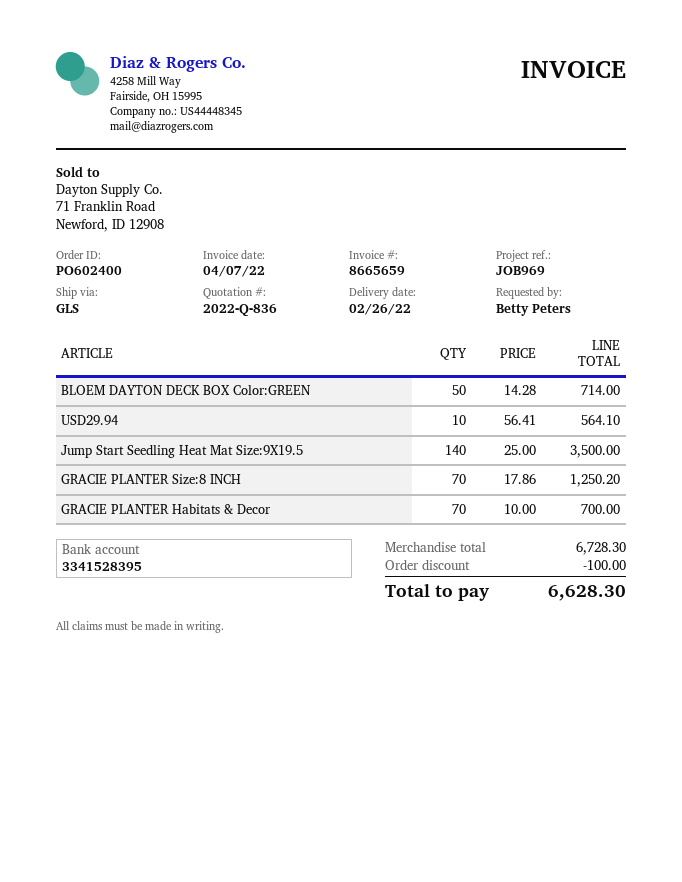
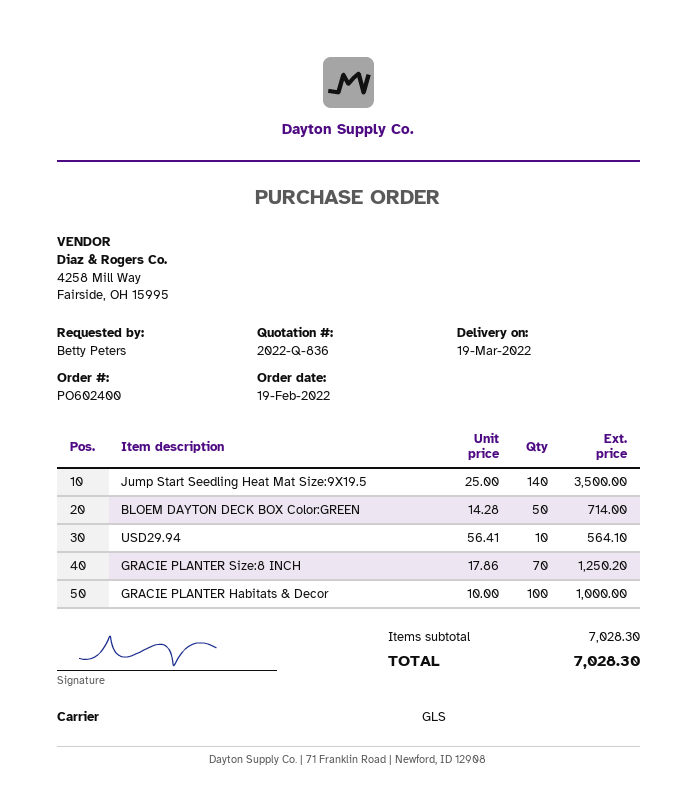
delivery date: 2022-02-26 -> 2022-03-19
GRACIE PLANTER Habitats & Decor: 70 x 10.00 = 700.00 -> 100 x 10.00 = 1000.00
subtotal: 6728.30 -> 7028.30
discount: 100.00 -> none
total: 6628.30 -> 7028.30

